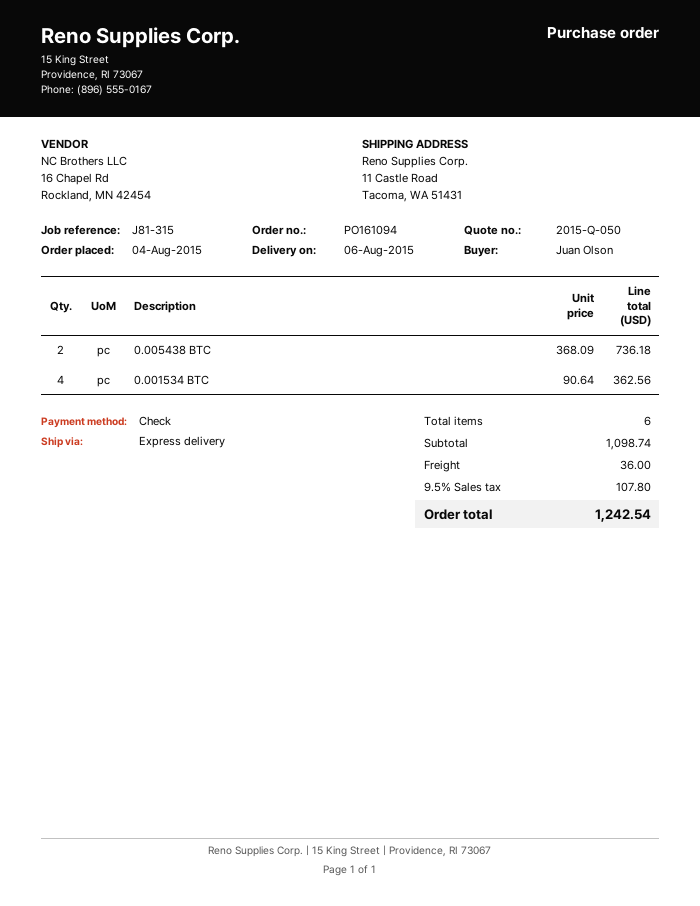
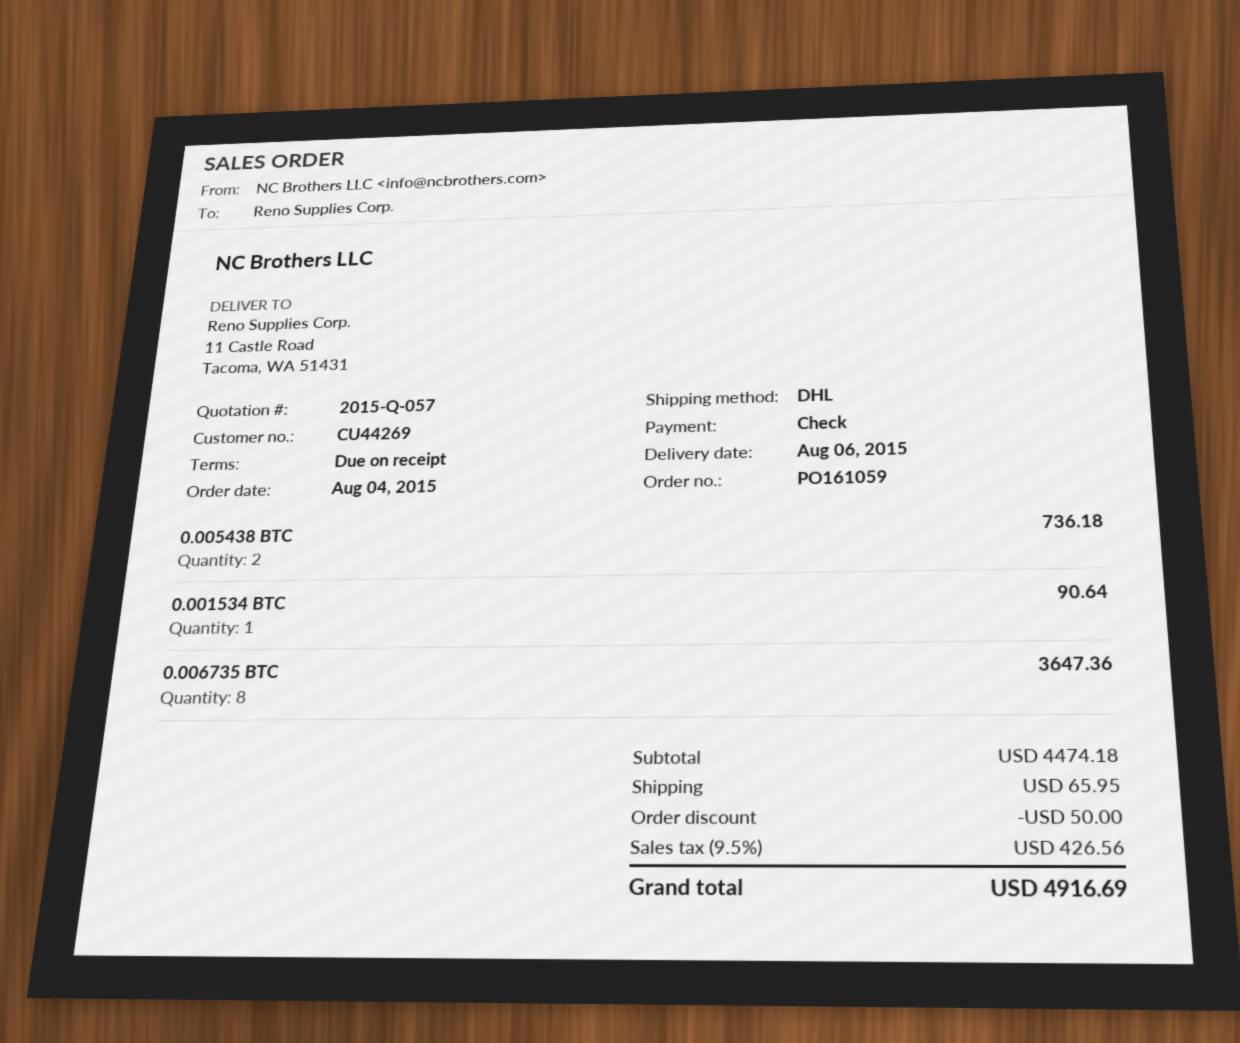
quote number: 2015-Q-050 -> 2015-Q-057
order number: PO161094 -> PO161059
shipping method: express -> DHL
0.001534 BTC: 4 for 362.56 -> 1 for 90.64
0.006735 BTC: none -> 8 for 3647.36
subtotal: 1098.74 -> 4474.18
discount: none -> 50.00
shipping: 36.00 -> 65.95
tax: 9.5% = 107.80 -> 9.5% = 426.56
total: 1242.54 -> 4916.69

